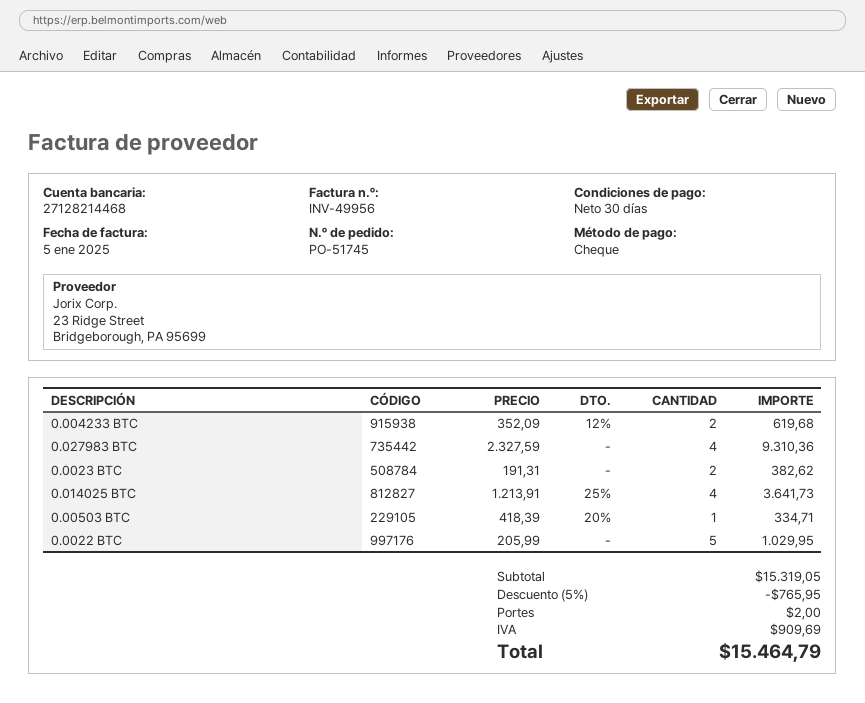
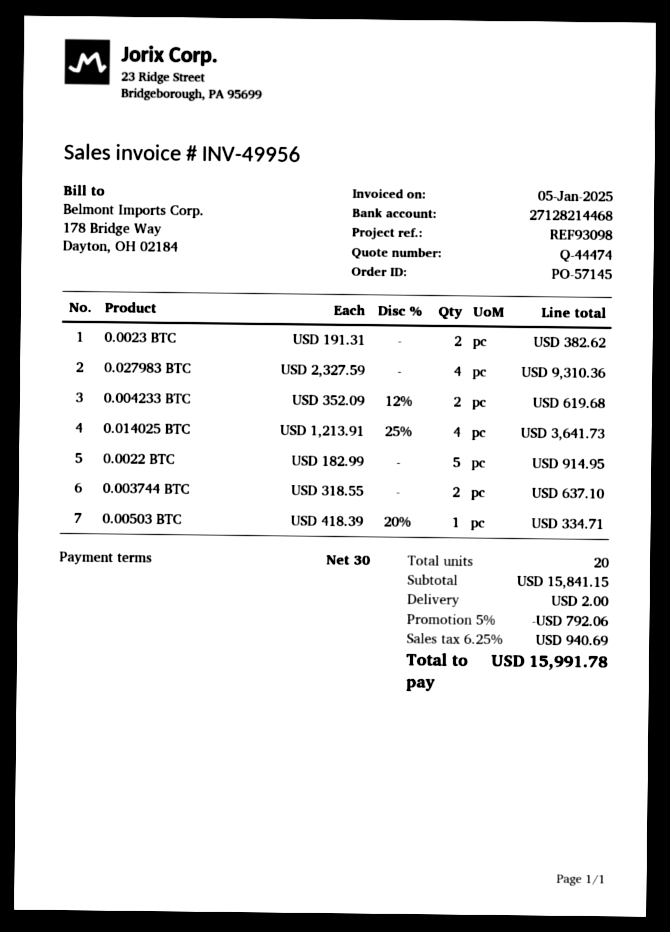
order number: PO-51745 -> PO-57145
0.0022 BTC: 5 x 205.99 = 1029.95 -> 5 x 182.99 = 914.95
0.003744 BTC: none -> 2 x 318.55 = 637.10
subtotal: 15319.05 -> 15841.15
discount: 5% = 765.95 -> 5% = 792.06
tax: 909.69 -> 940.69
total: 15464.79 -> 15991.78

